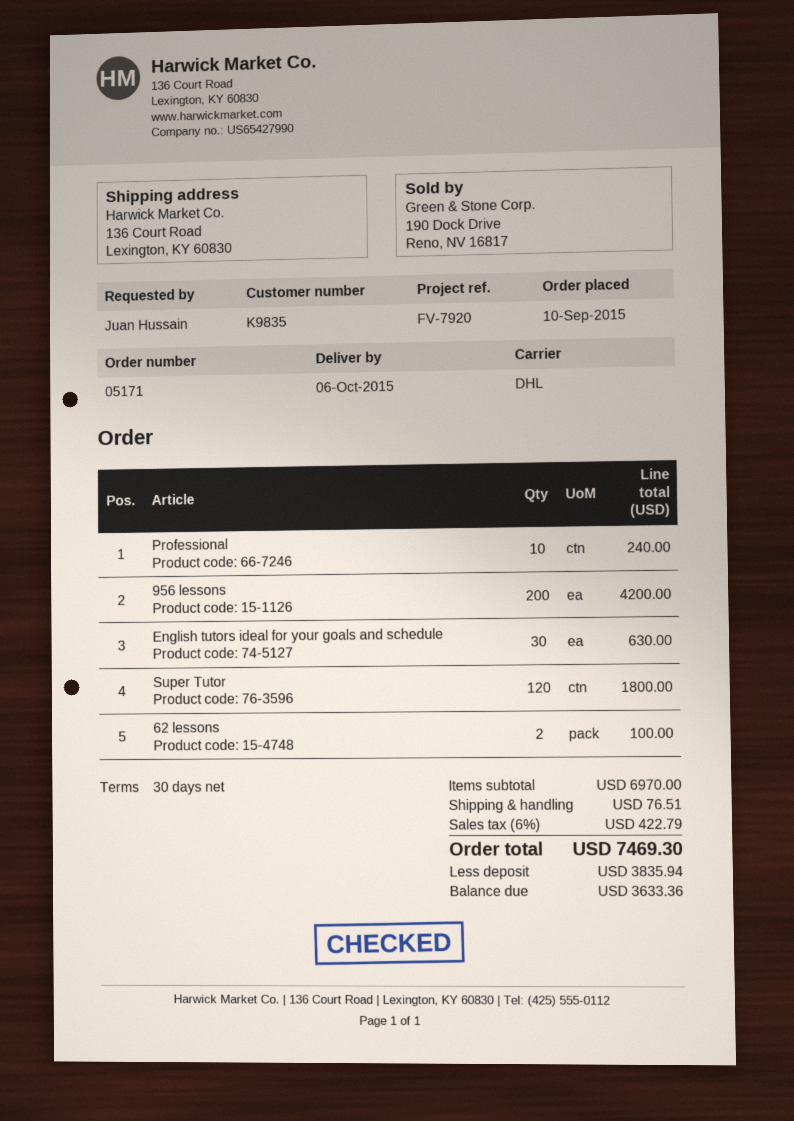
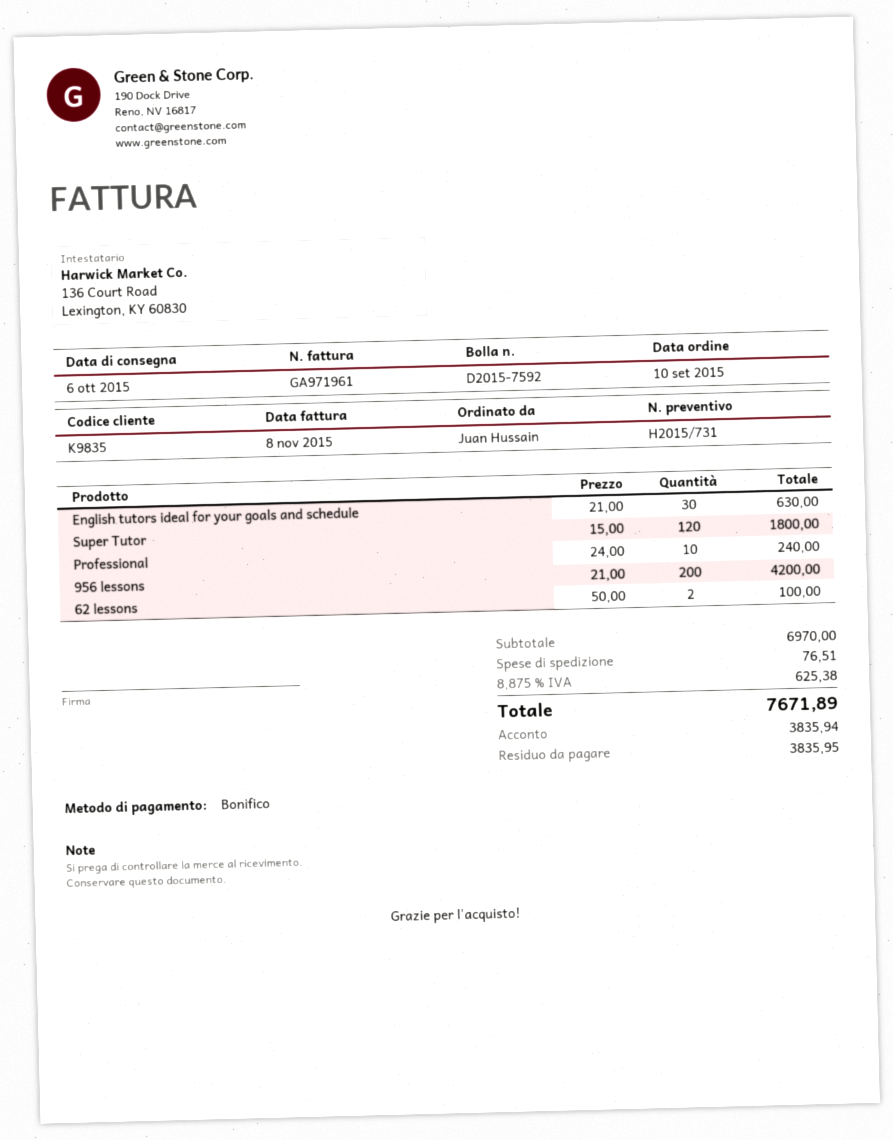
tax: 6% = 422.79 -> 8.875% = 625.38
total: 7469.30 -> 7671.89
balance: 3633.36 -> 3835.95

